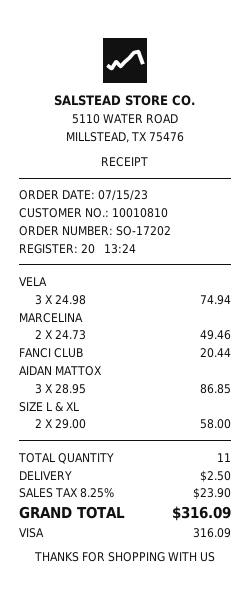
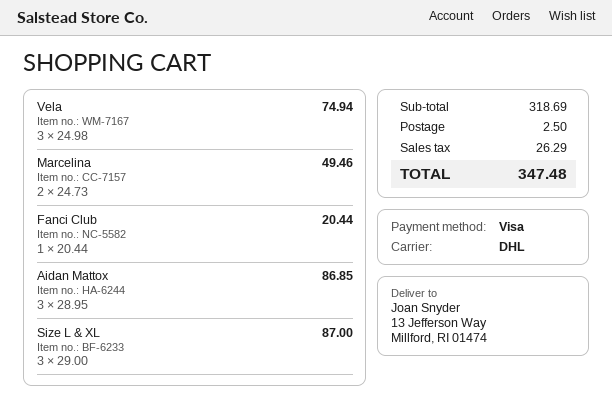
SIZE L & XL: 2 x 29.00 = 58.00 -> 3 x 29.00 = 87.00
tax: 23.90 -> 26.29
total: 316.09 -> 347.48

